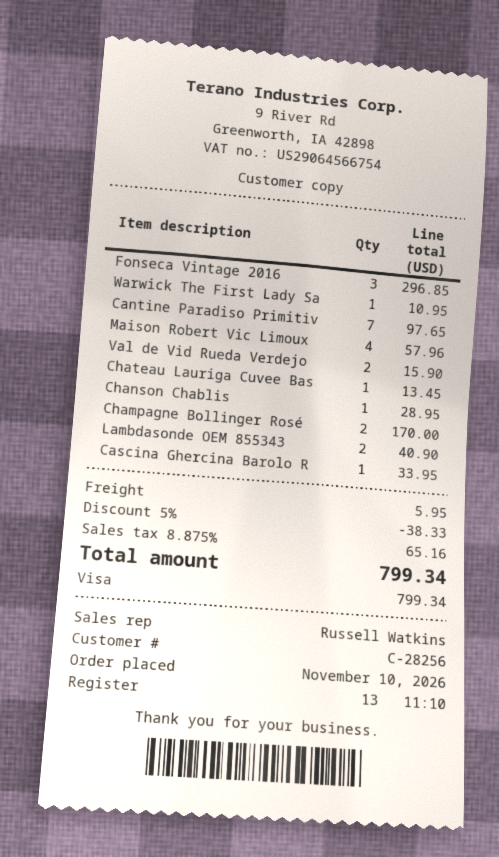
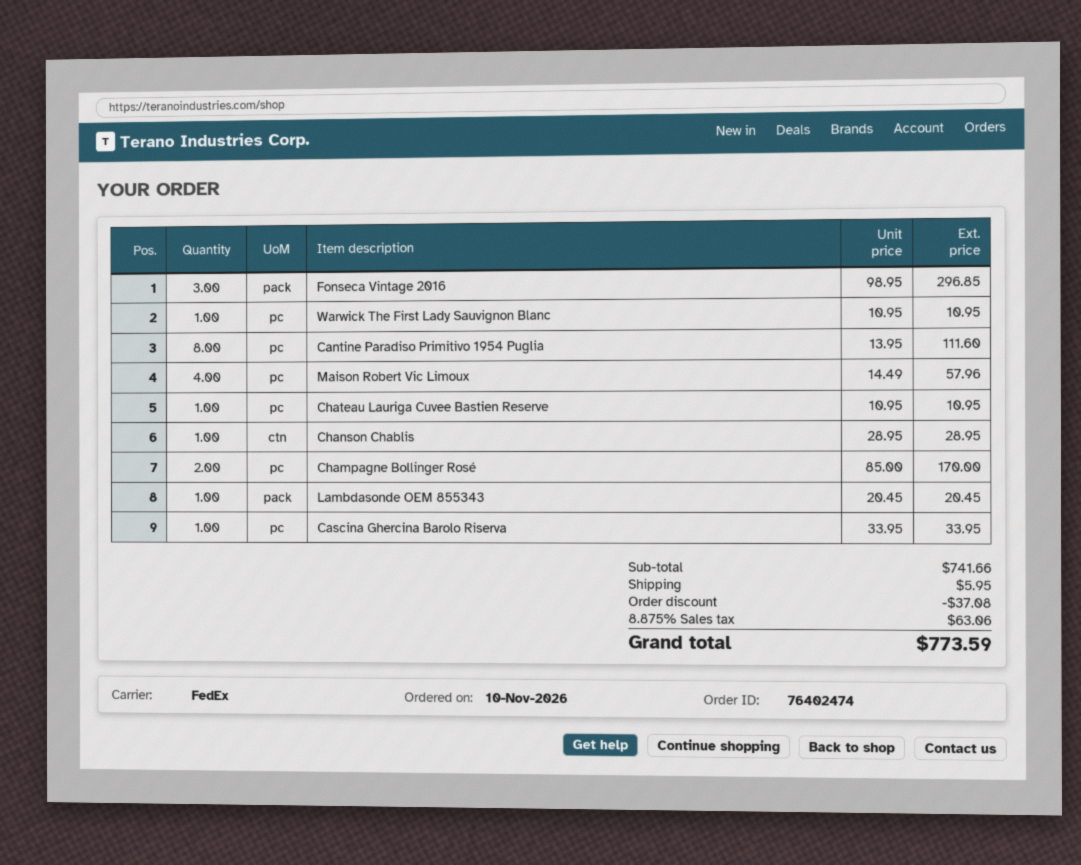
Cantine Paradiso Primitiv: 7 for 97.65 -> 8 for 111.60
Val de Vid Rueda Verdejo: 2 for 15.90 -> none
Chateau Lauriga Cuvee Bas: 1 for 13.45 -> 1 for 10.95
Lambdasonde OEM 855343: 2 for 40.90 -> 1 for 20.45
discount: 38.33 -> 37.08
tax: 8.875% = 65.16 -> 8.875% = 63.06
total: 799.34 -> 773.59

